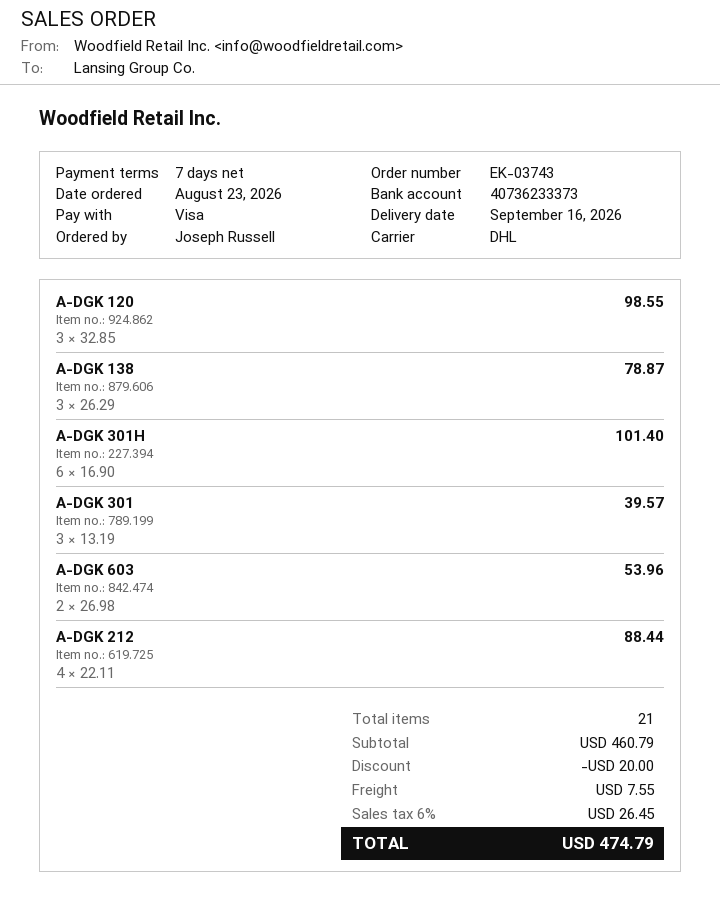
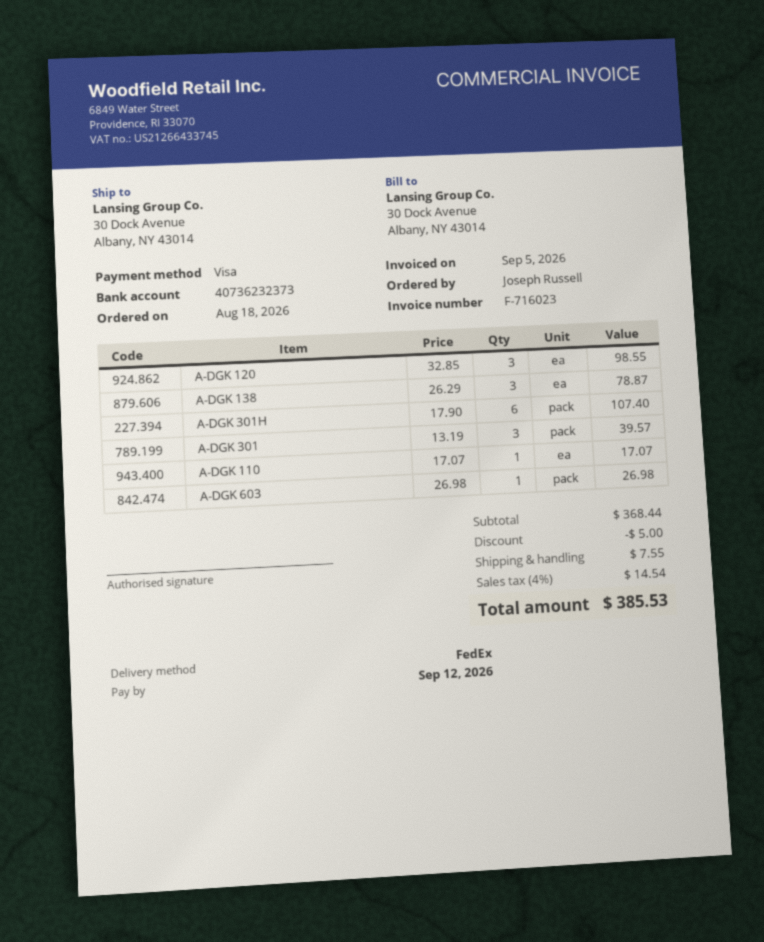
order date: 2026-08-23 -> 2026-08-18
bank account: 40736233373 -> 40736232373
shipping method: DHL -> FedEx
A-DGK 301H: 6 x 16.90 = 101.40 -> 6 x 17.90 = 107.40
A-DGK 603: 2 x 26.98 = 53.96 -> 1 x 26.98 = 26.98
A-DGK 212: 4 x 22.11 = 88.44 -> none
A-DGK 110: none -> 1 x 17.07 = 17.07
subtotal: 460.79 -> 368.44
discount: 20.00 -> 5.00
tax: 6% = 26.45 -> 4% = 14.54
total: 474.79 -> 385.53

